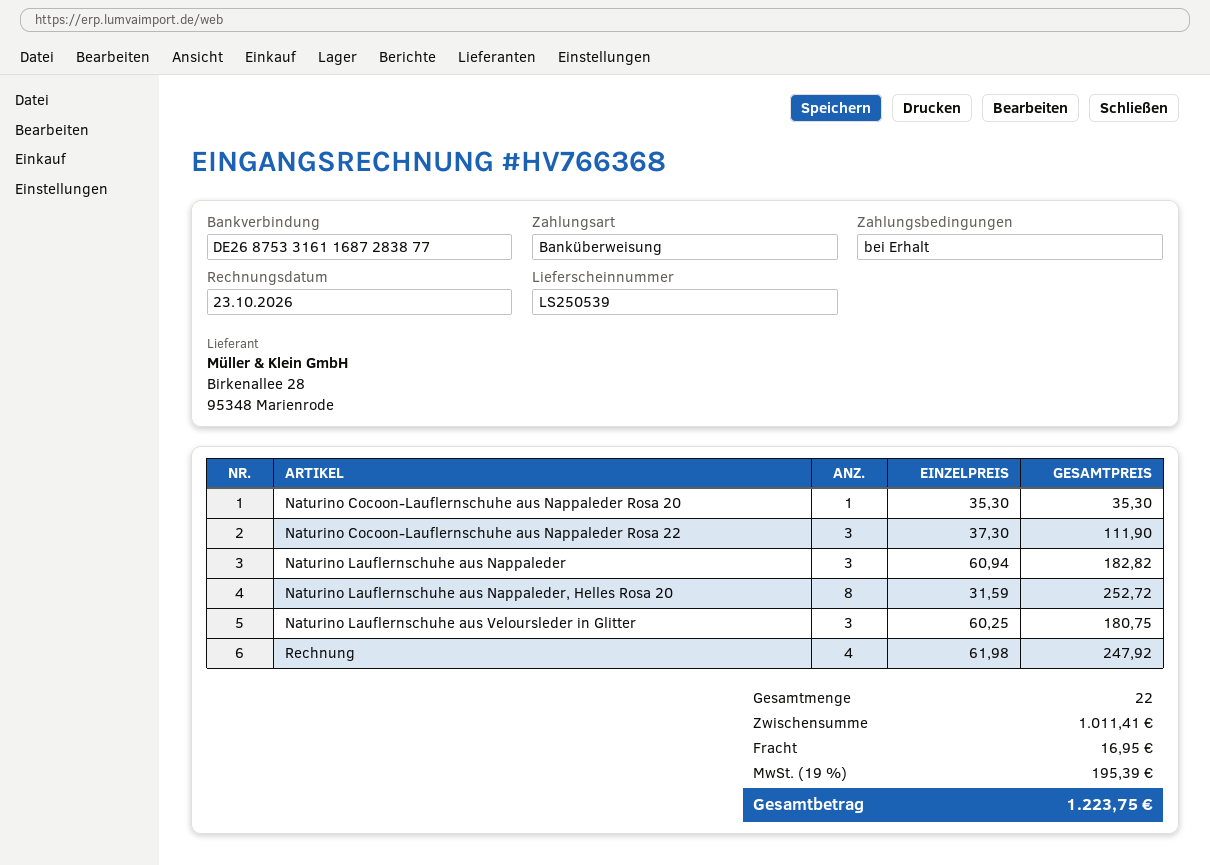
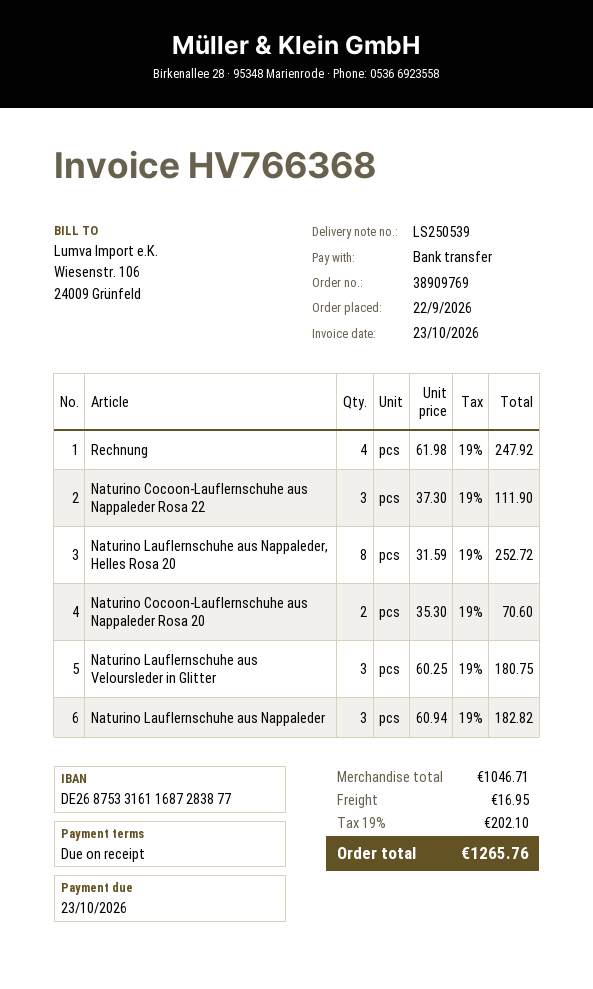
Naturino Cocoon-Lauflernschuhe aus Nappaleder Rosa 20: 1 x 35.30 = 35.30 -> 2 x 35.30 = 70.60
subtotal: 1011.41 -> 1046.71
tax: 19% = 195.39 -> 19% = 202.10
total: 1223.75 -> 1265.76

